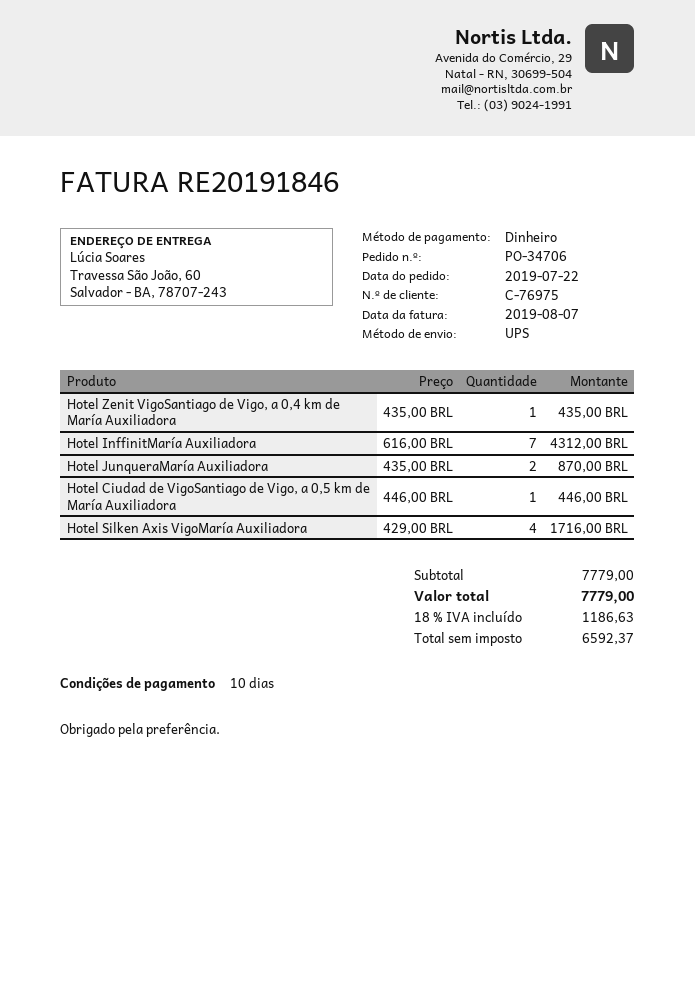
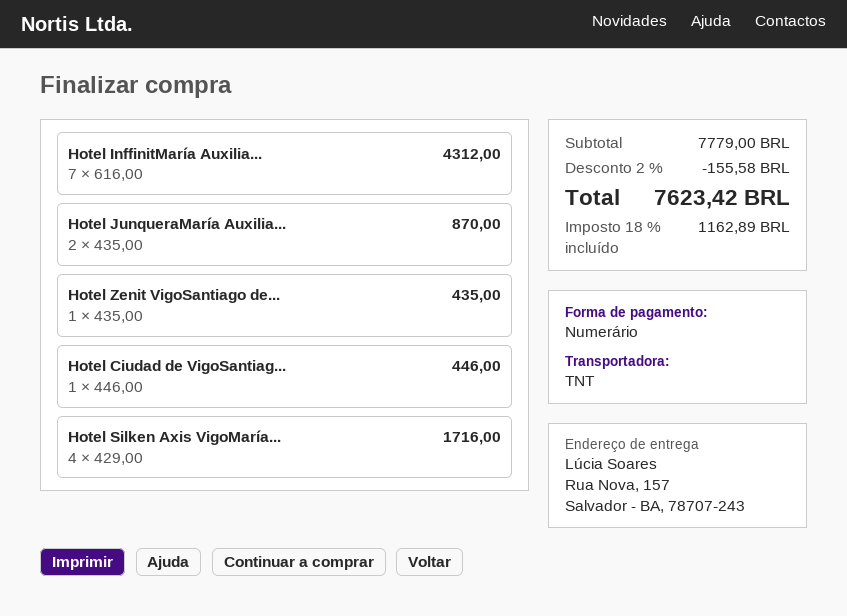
shipping method: UPS -> TNT
ship to: Travessa São João, 60, Salvador - BA, 78707-243 -> Rua Nova, 157, Salvador - BA, 78707-243
discount: none -> 2% = 155.58
tax: 18% = 1186.63 -> 18% = 1162.89
total: 7779.00 -> 7623.42

